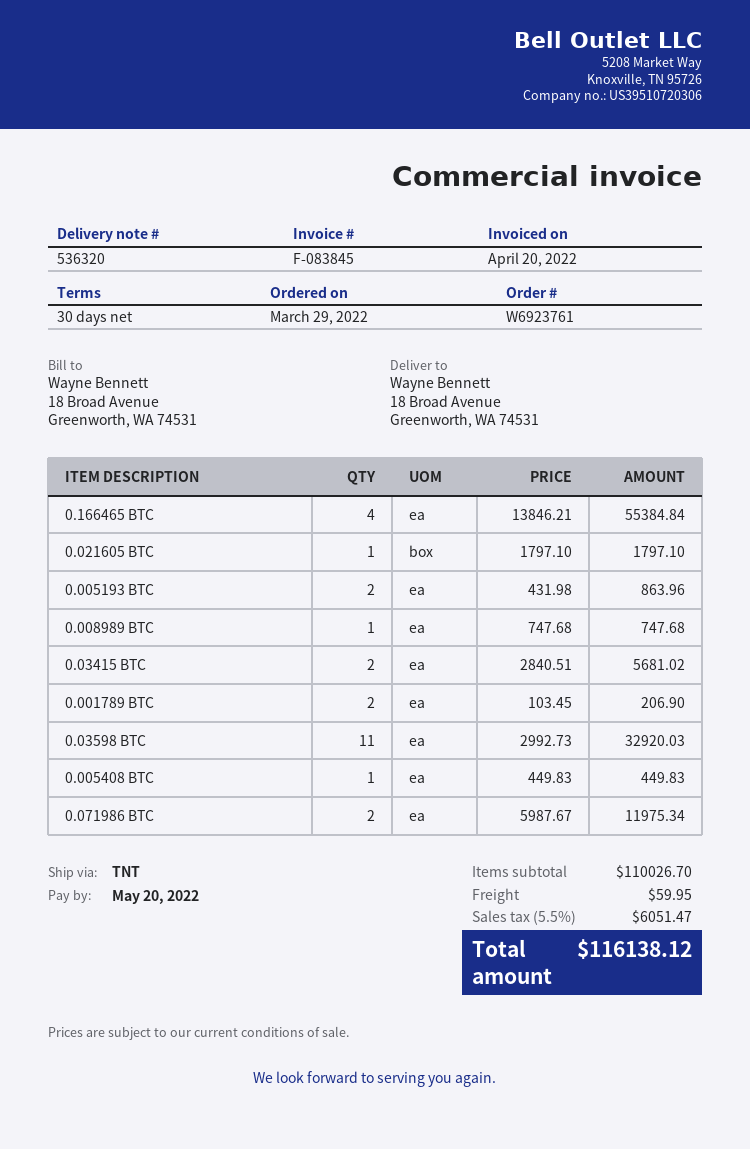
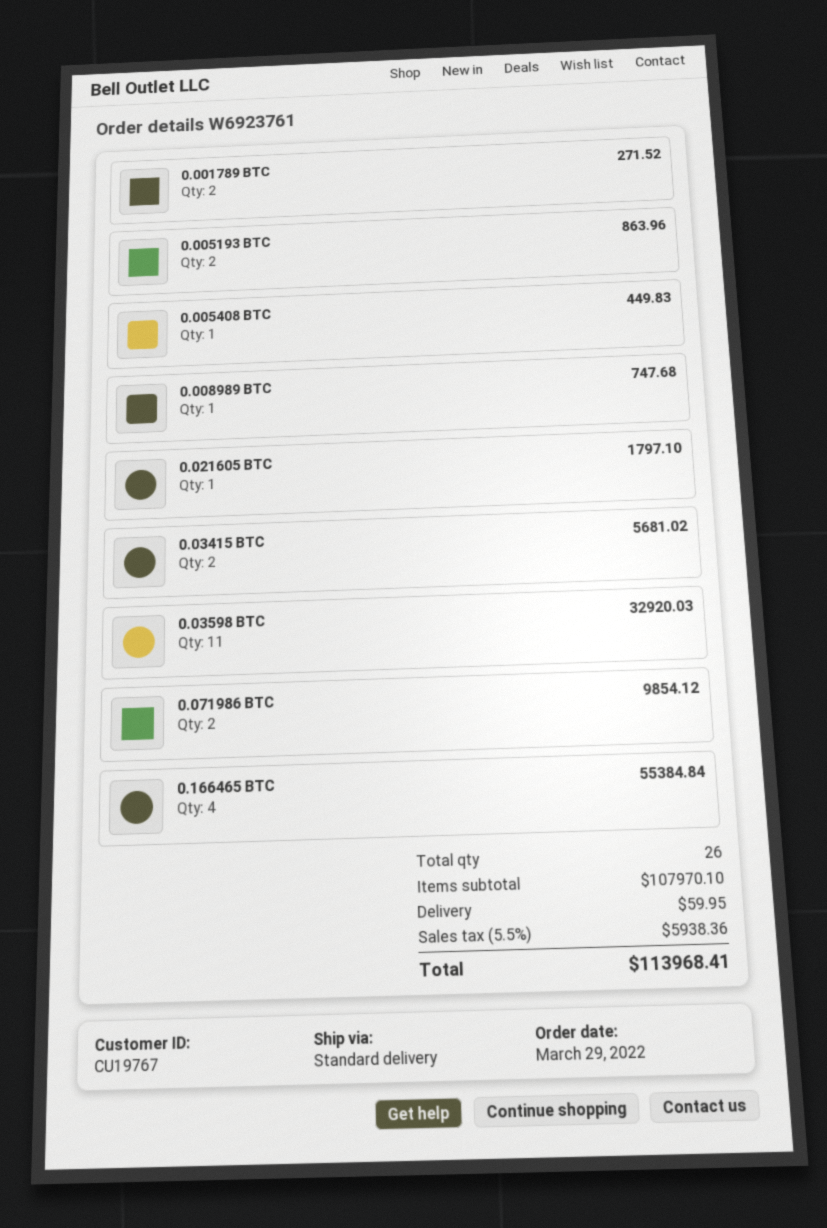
shipping method: TNT -> standard
0.001789 BTC: 2 for 206.90 -> 2 for 271.52
0.071986 BTC: 2 for 11975.34 -> 2 for 9854.12
subtotal: 110026.70 -> 107970.10
tax: 5.5% = 6051.47 -> 5.5% = 5938.36
total: 116138.12 -> 113968.41

